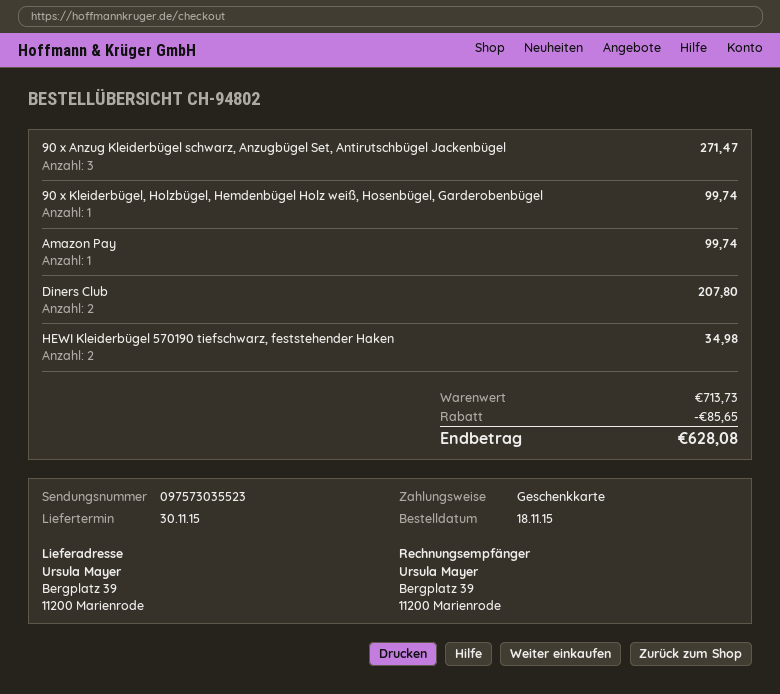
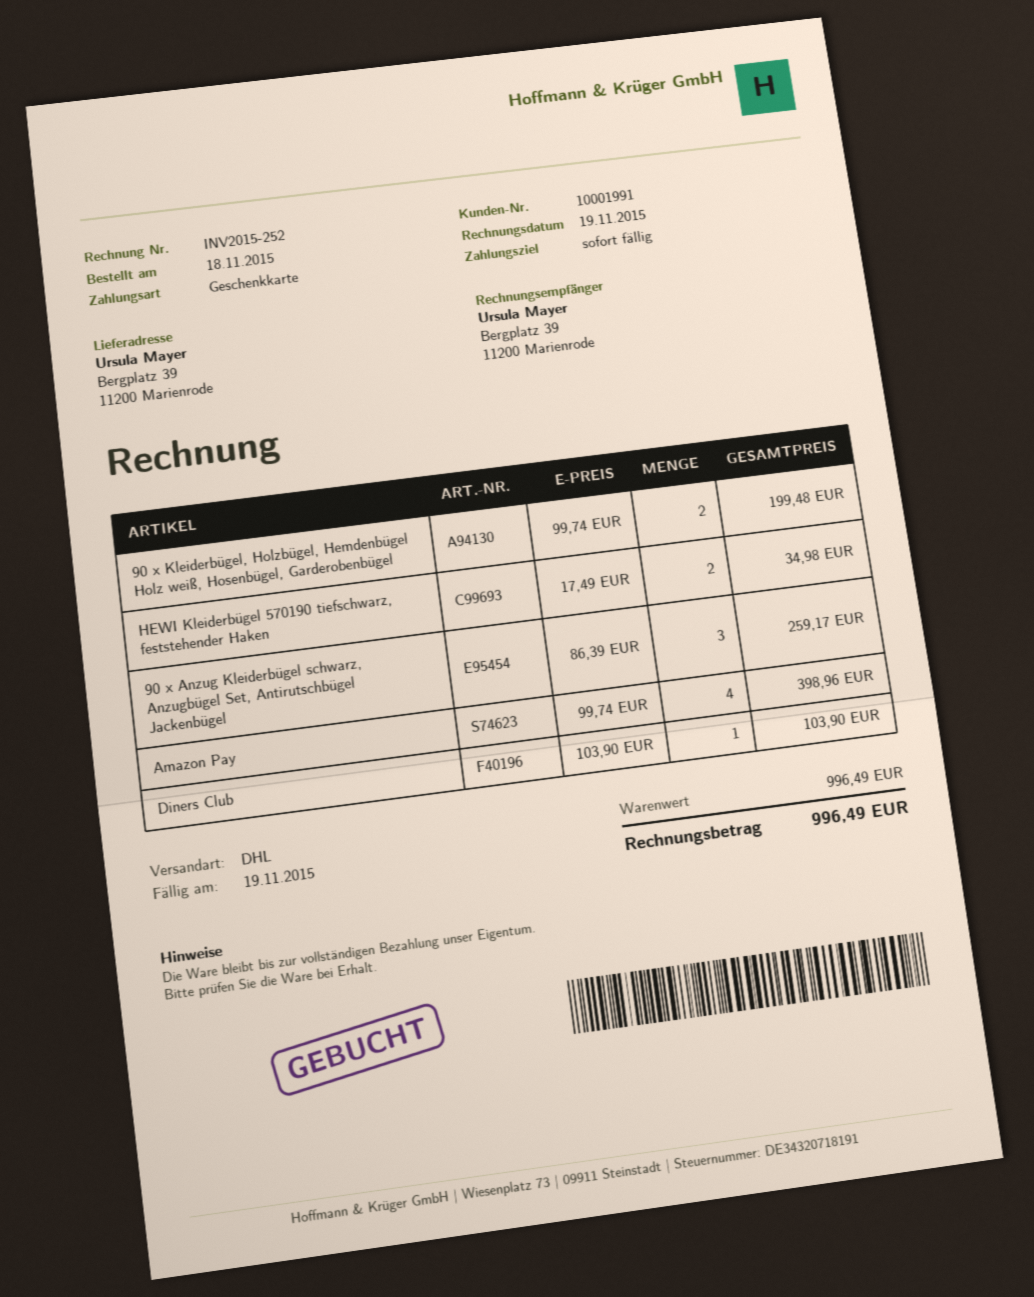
90 x Anzug Kleiderbügel schwarz, Anzugbügel Set, Antirutschbügel Jackenbügel: 3 for 271.47 -> 3 for 259.17
90 x Kleiderbügel, Holzbügel, Hemdenbügel Holz weiß, Hosenbügel, Garderobenbügel: 1 for 99.74 -> 2 for 199.48
Amazon Pay: 1 for 99.74 -> 4 for 398.96
Diners Club: 2 for 207.80 -> 1 for 103.90
subtotal: 713.73 -> 996.49
discount: 85.65 -> none
total: 628.08 -> 996.49

